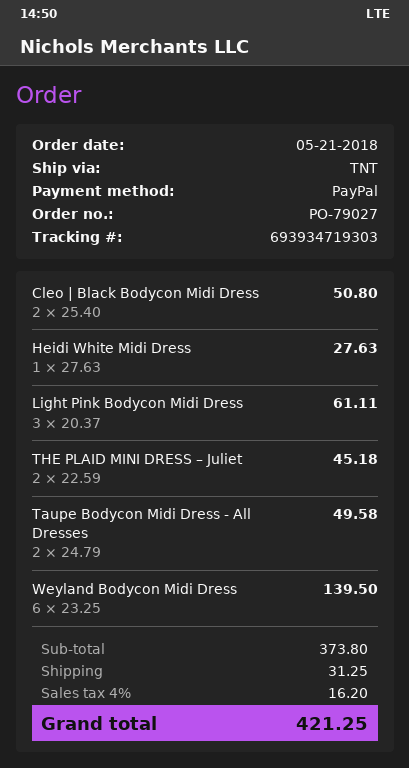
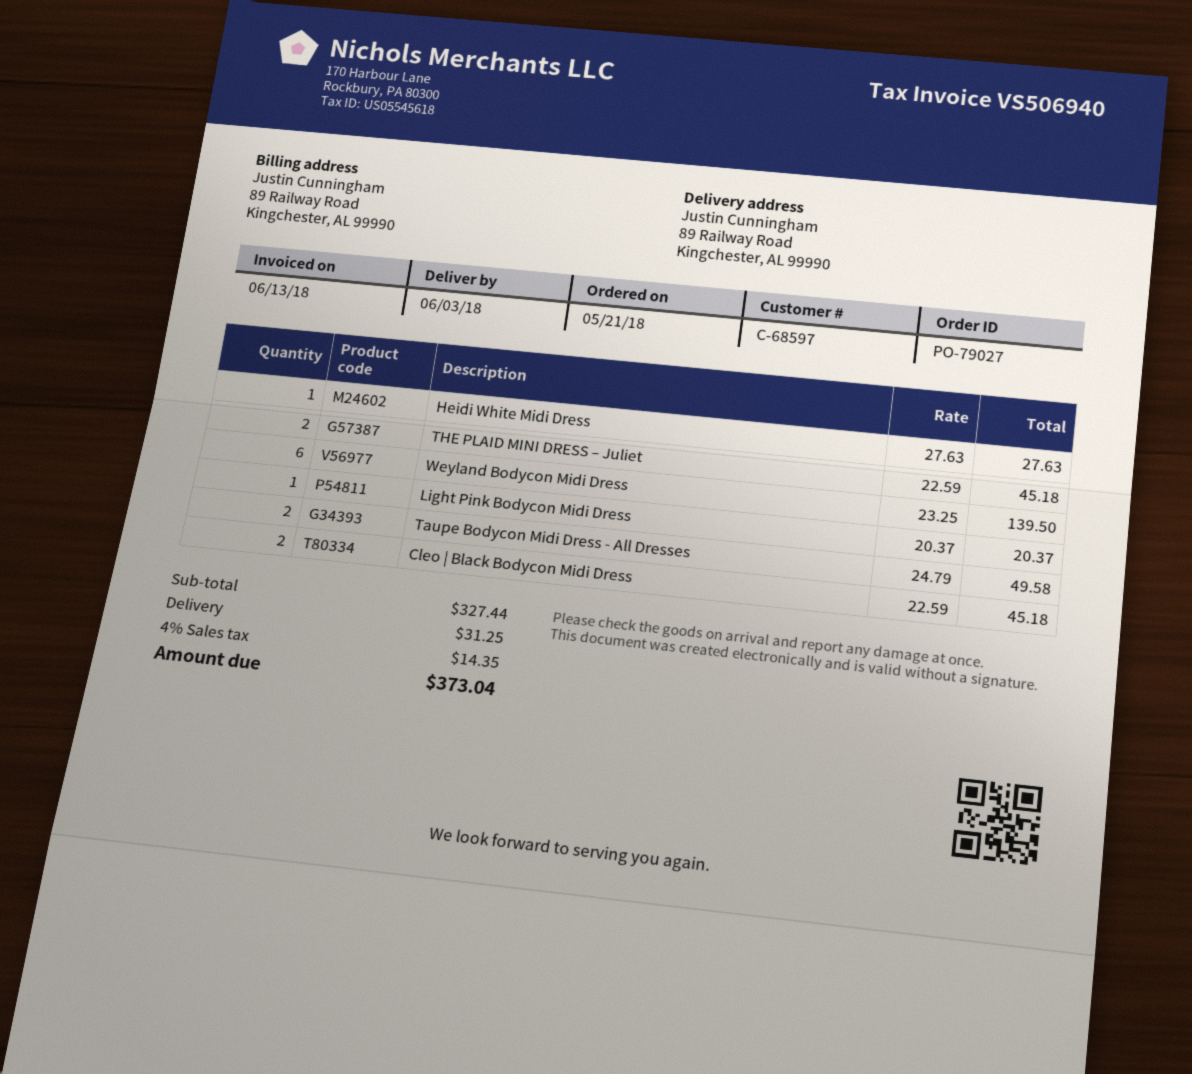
Cleo | Black Bodycon Midi Dress: 2 x 25.40 = 50.80 -> 2 x 22.59 = 45.18
Light Pink Bodycon Midi Dress: 3 x 20.37 = 61.11 -> 1 x 20.37 = 20.37
subtotal: 373.80 -> 327.44
tax: 4% = 16.20 -> 4% = 14.35
total: 421.25 -> 373.04

